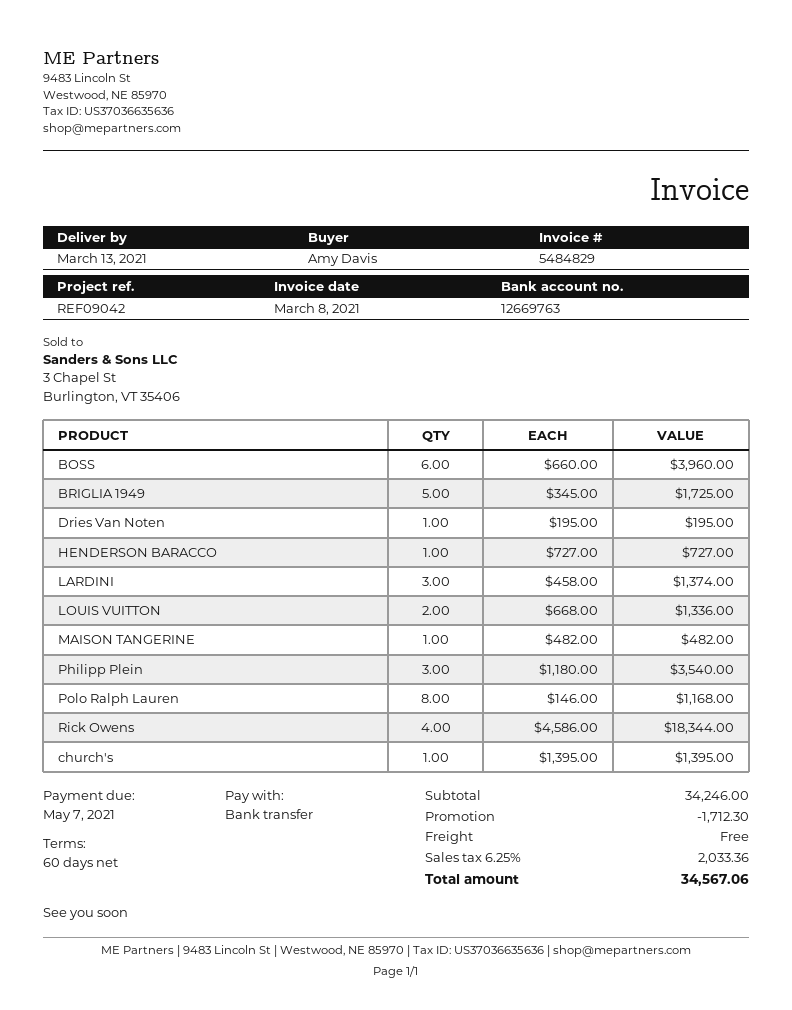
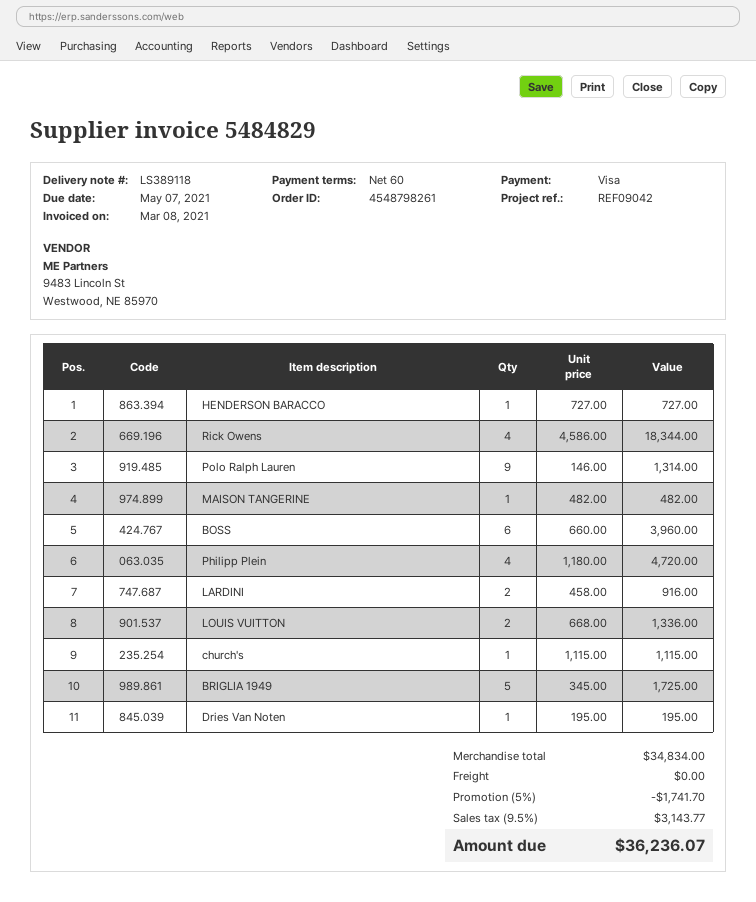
payment method: bank transfer -> Visa
LARDINI: 3 x 458.00 = 1374.00 -> 2 x 458.00 = 916.00
Philipp Plein: 3 x 1180.00 = 3540.00 -> 4 x 1180.00 = 4720.00
Polo Ralph Lauren: 8 x 146.00 = 1168.00 -> 9 x 146.00 = 1314.00
church's: 1 x 1395.00 = 1395.00 -> 1 x 1115.00 = 1115.00
subtotal: 34246.00 -> 34834.00
discount: 1712.30 -> 1741.70
tax: 6.25% = 2033.36 -> 9.5% = 3143.77
total: 34567.06 -> 36236.07

